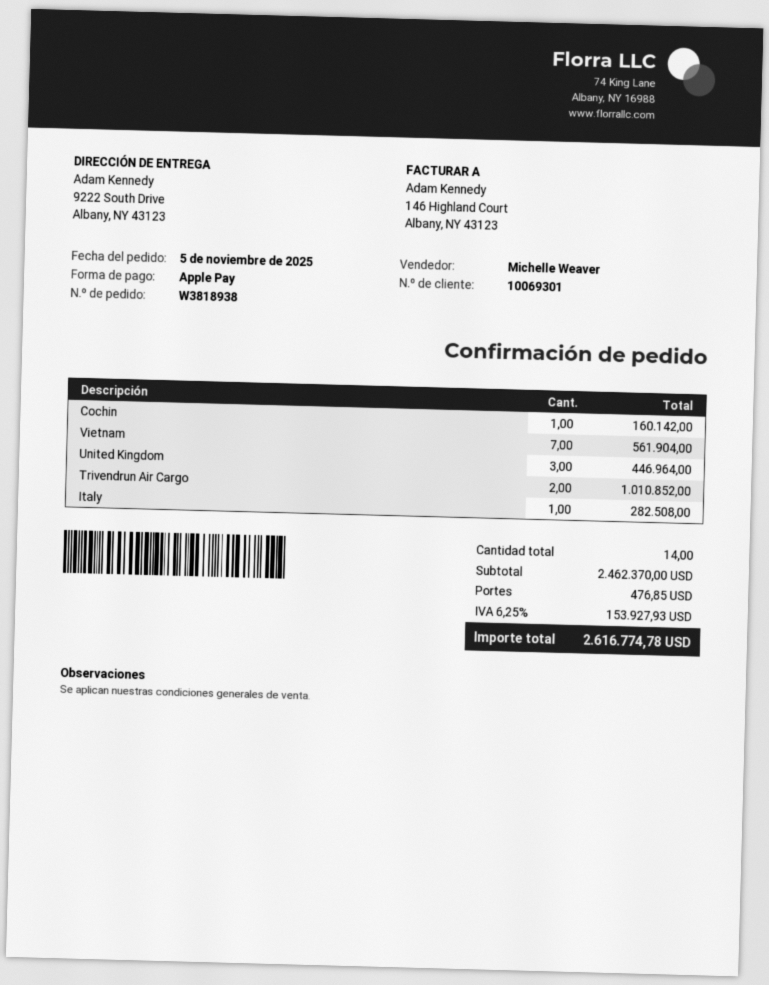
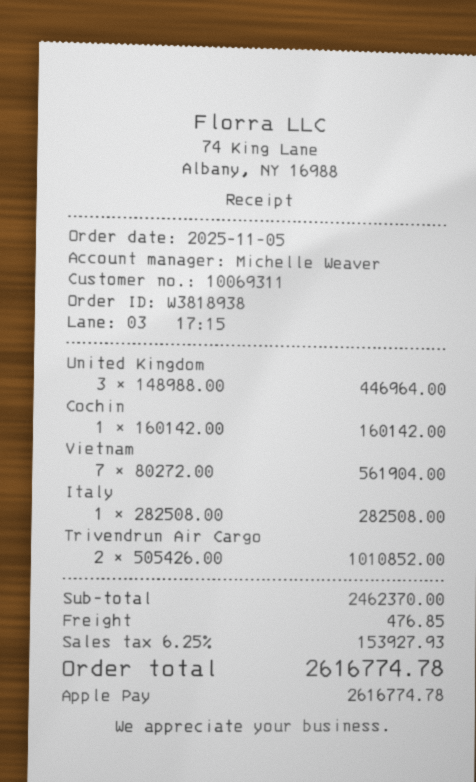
customer number: 10069301 -> 10069311

